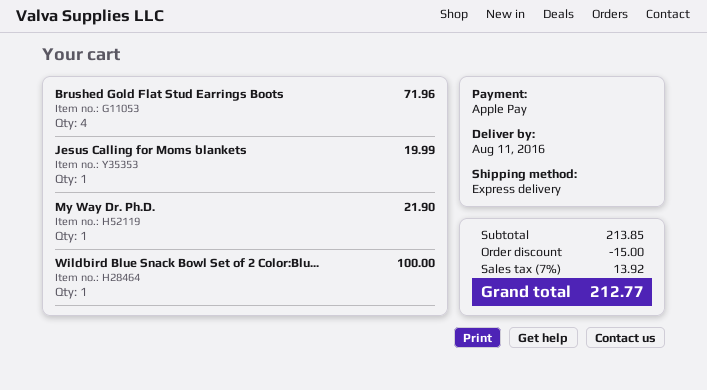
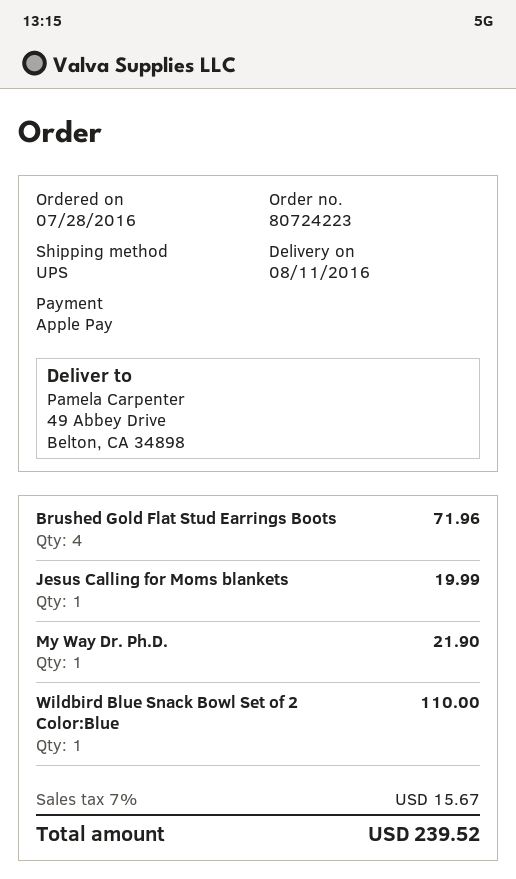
shipping method: express -> UPS
Wildbird Blue Snack Bowl Set of 2 Color:Blu...: 1 for 100.00 -> 1 for 110.00
discount: 15.00 -> none
tax: 7% = 13.92 -> 7% = 15.67
total: 212.77 -> 239.52

